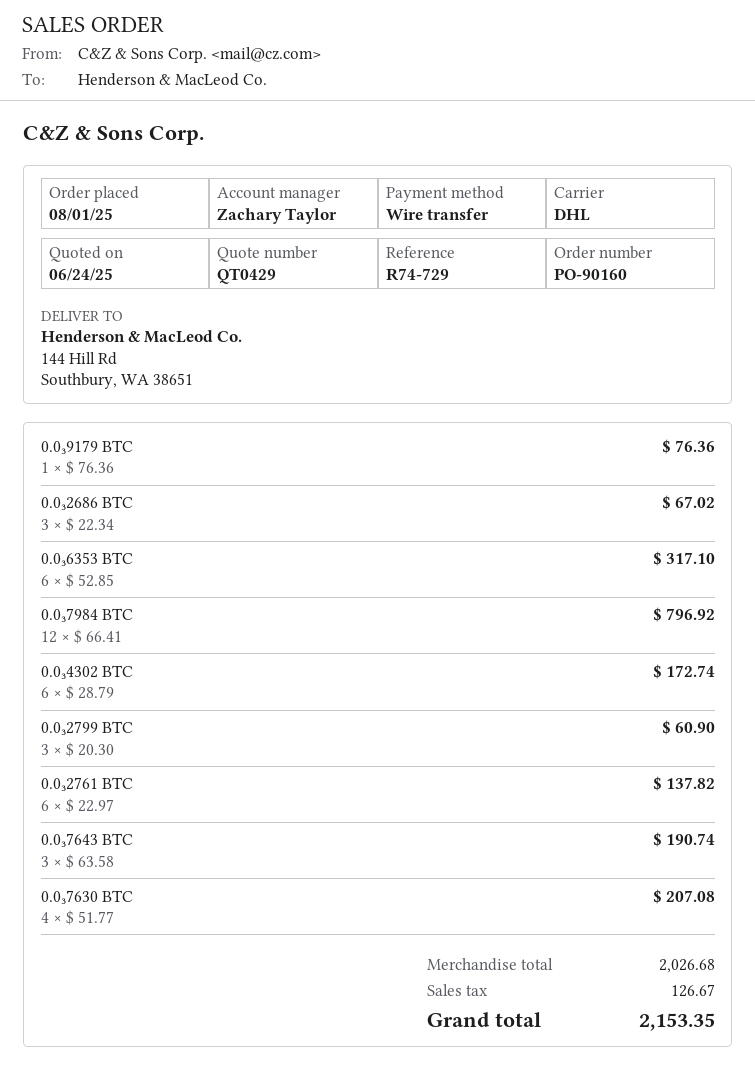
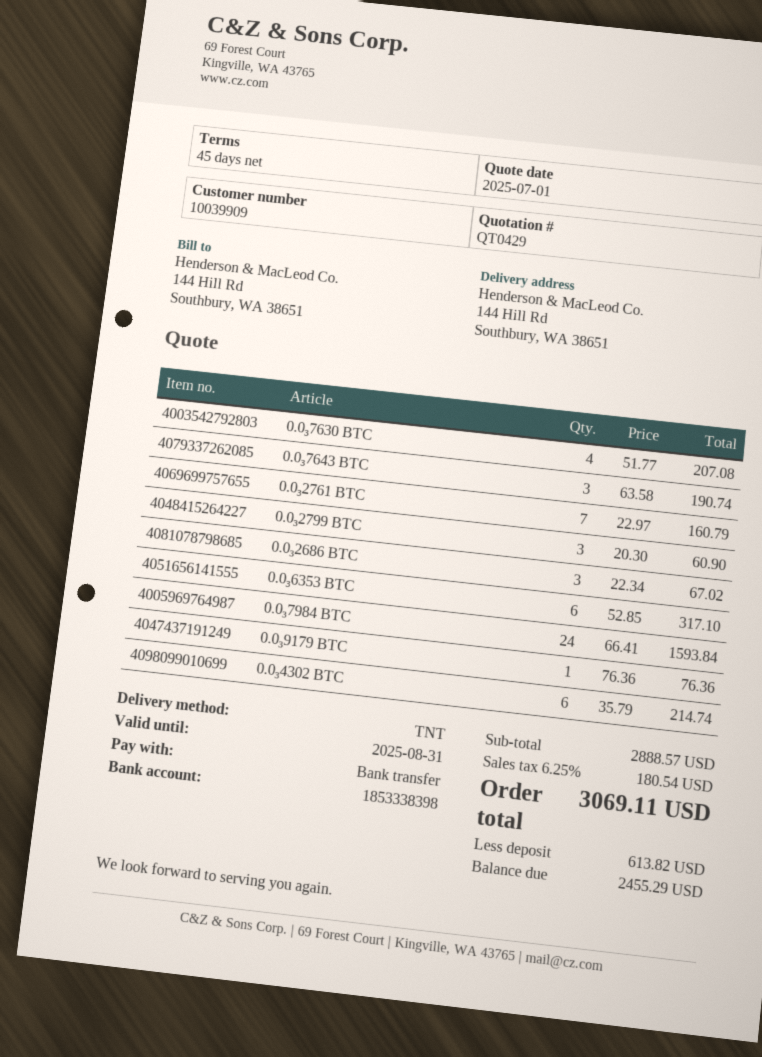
quote date: 2025-06-24 -> 2025-07-01
shipping method: DHL -> TNT
0.0₃7984 BTC: 12 x 66.41 = 796.92 -> 24 x 66.41 = 1593.84
0.0₃4302 BTC: 6 x 28.79 = 172.74 -> 6 x 35.79 = 214.74
0.0₃2761 BTC: 6 x 22.97 = 137.82 -> 7 x 22.97 = 160.79
subtotal: 2026.68 -> 2888.57
tax: 126.67 -> 180.54
total: 2153.35 -> 3069.11

